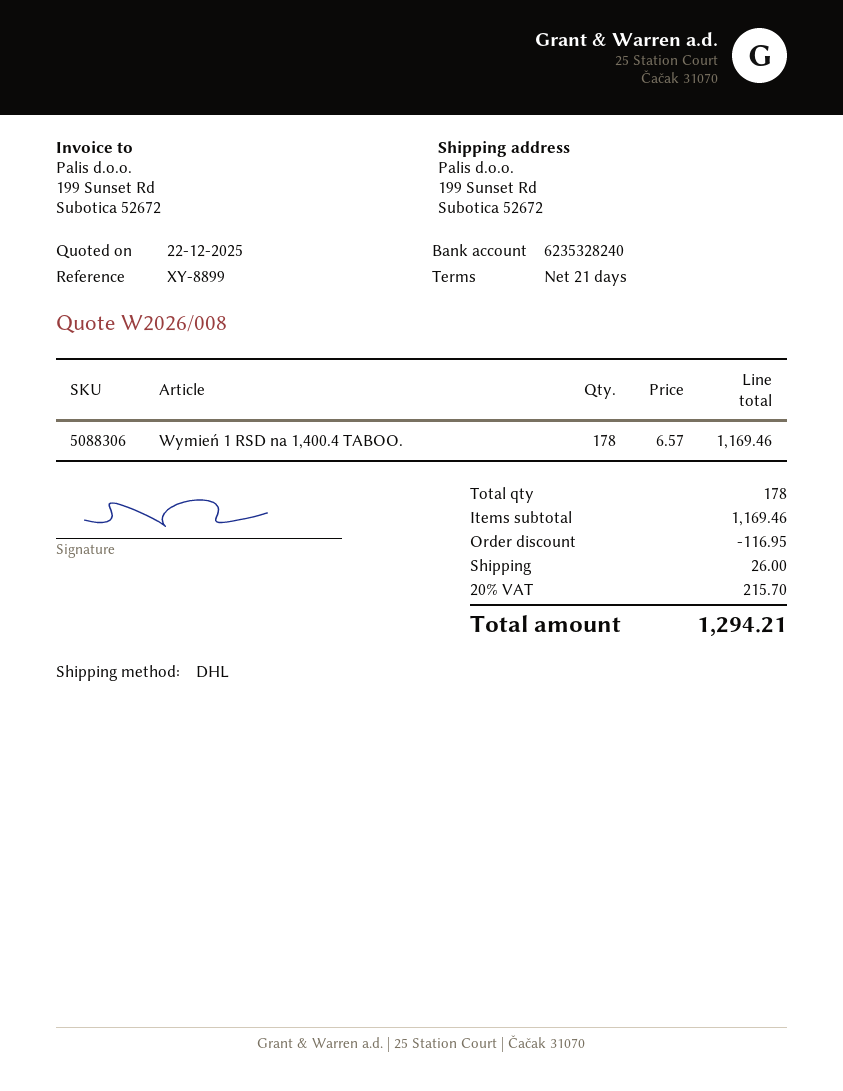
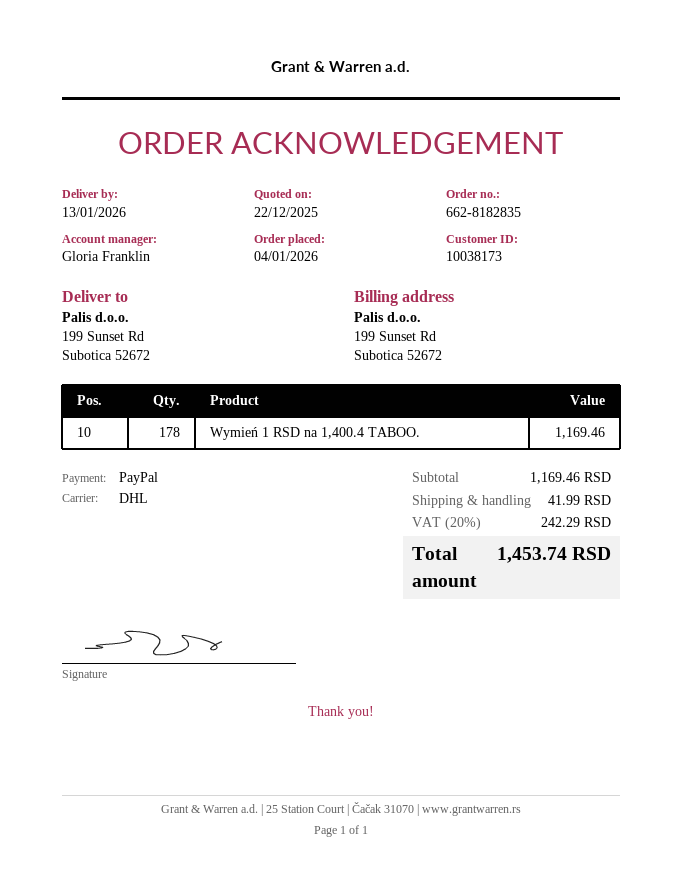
discount: 116.95 -> none
shipping: 26.00 -> 41.99
tax: 20% = 215.70 -> 20% = 242.29
total: 1294.21 -> 1453.74

